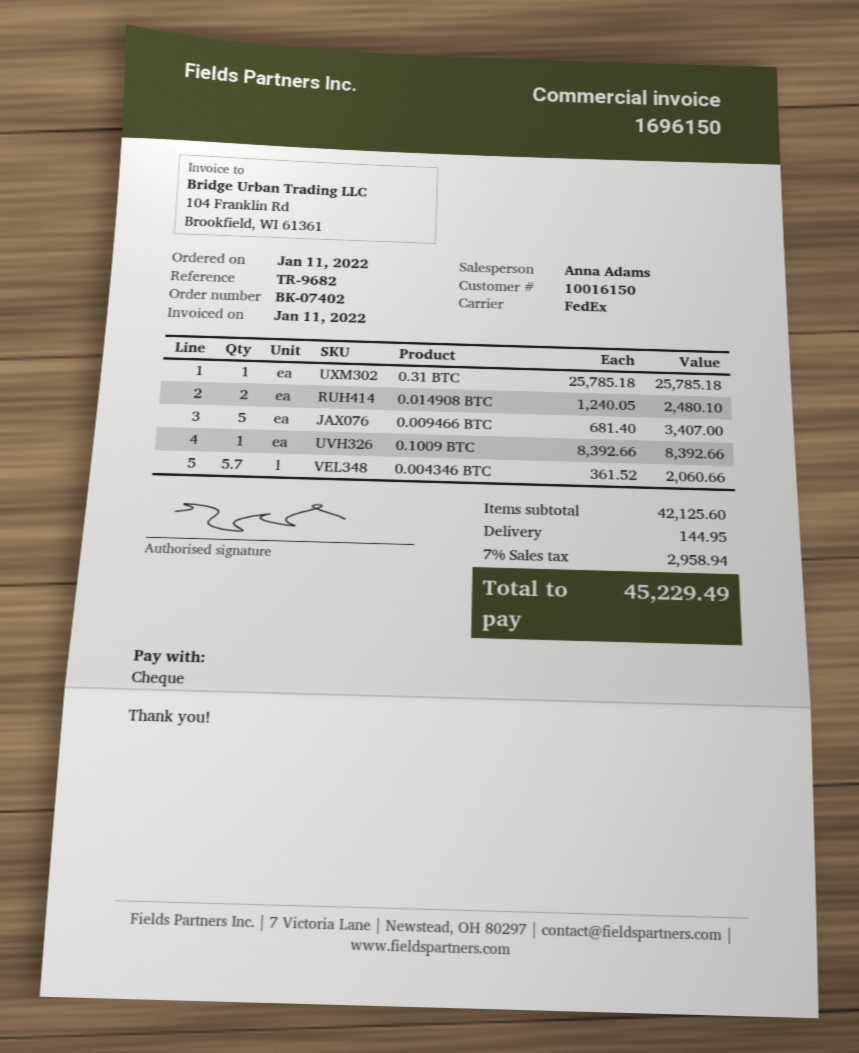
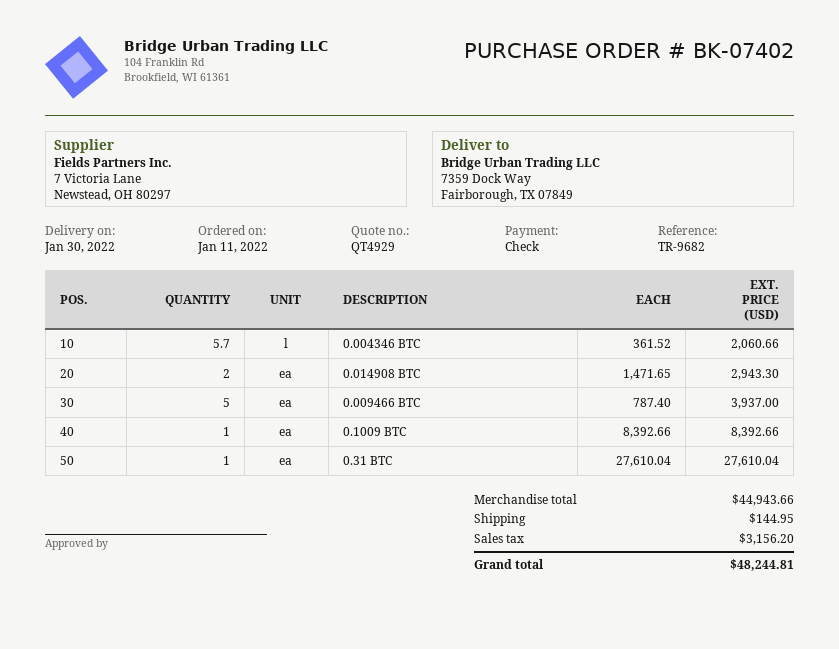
0.31 BTC: 1 x 25785.18 = 25785.18 -> 1 x 27610.04 = 27610.04
0.014908 BTC: 2 x 1240.05 = 2480.10 -> 2 x 1471.65 = 2943.30
0.009466 BTC: 5 x 681.40 = 3407.00 -> 5 x 787.40 = 3937.00
subtotal: 42125.60 -> 44943.66
tax: 2958.94 -> 3156.20
total: 45229.49 -> 48244.81

